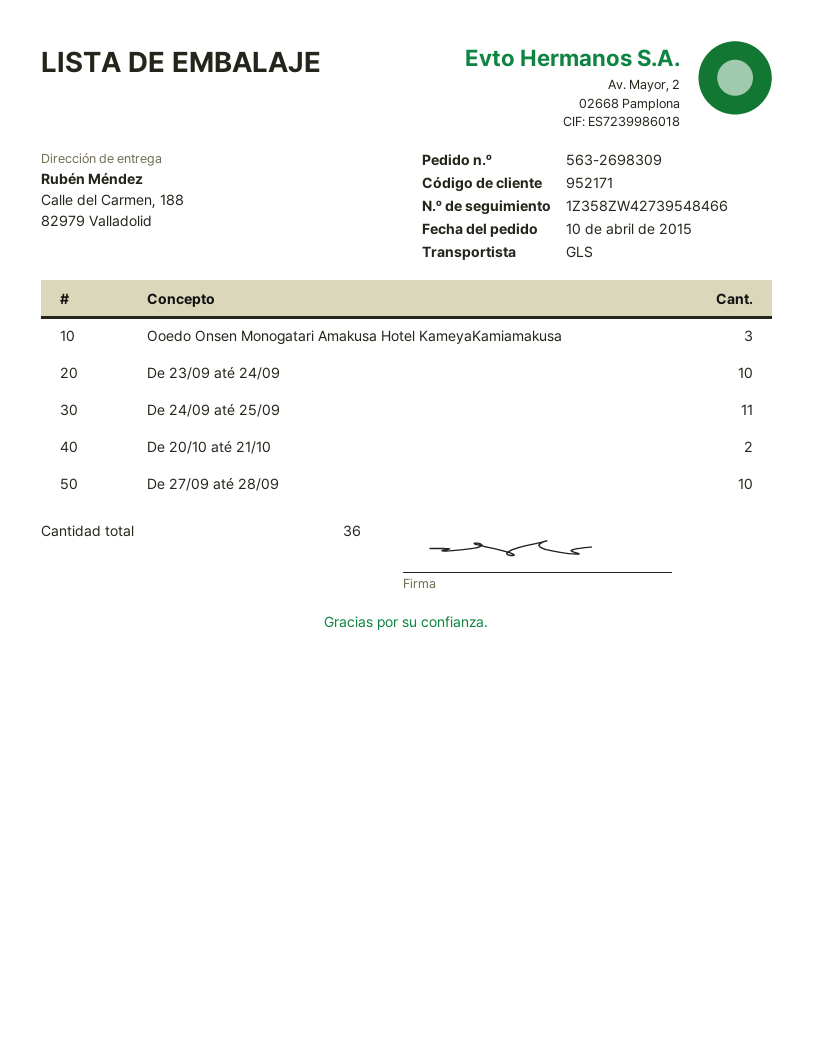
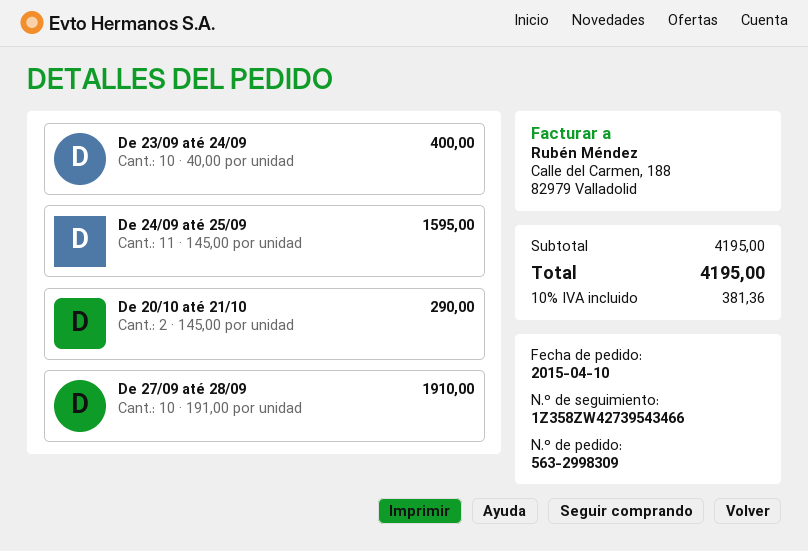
order number: 563-2698309 -> 563-2998309
tracking number: 1Z358ZW42739548466 -> 1Z358ZW42739543466
Ooedo Onsen Monogatari Amakusa Hotel KameyaKamiamakusa: 3 -> none

